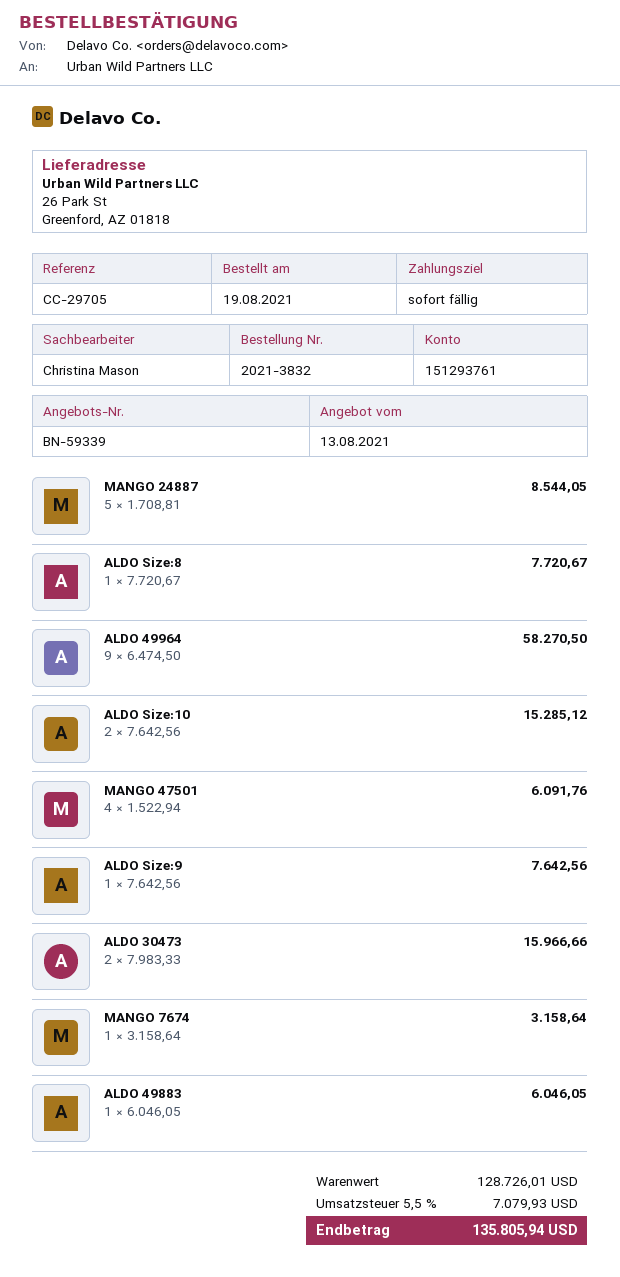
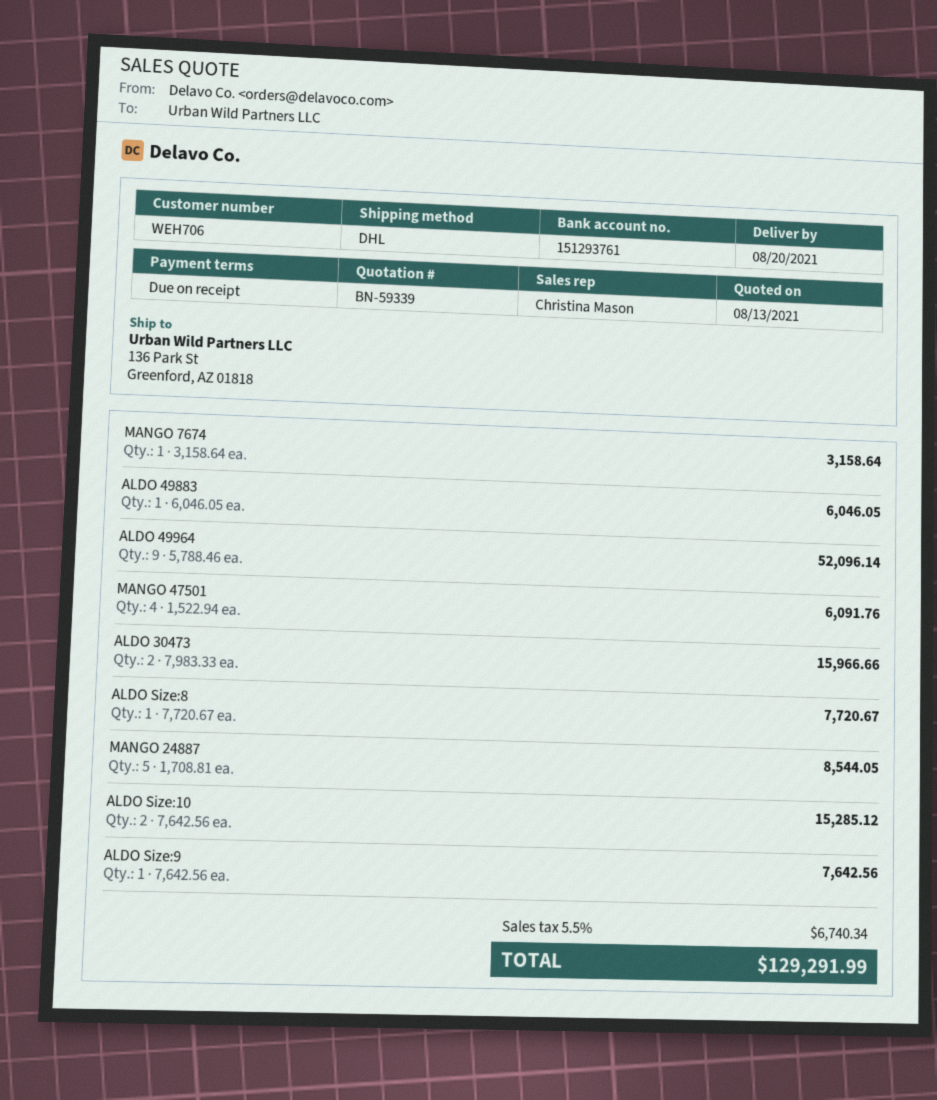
ship to: 26 Park St, Greenford, AZ 01818 -> 136 Park St, Greenford, AZ 01818
ALDO 49964: 9 x 6474.50 = 58270.50 -> 9 x 5788.46 = 52096.14
tax: 5.5% = 7079.93 -> 5.5% = 6740.34
total: 135805.94 -> 129291.99

